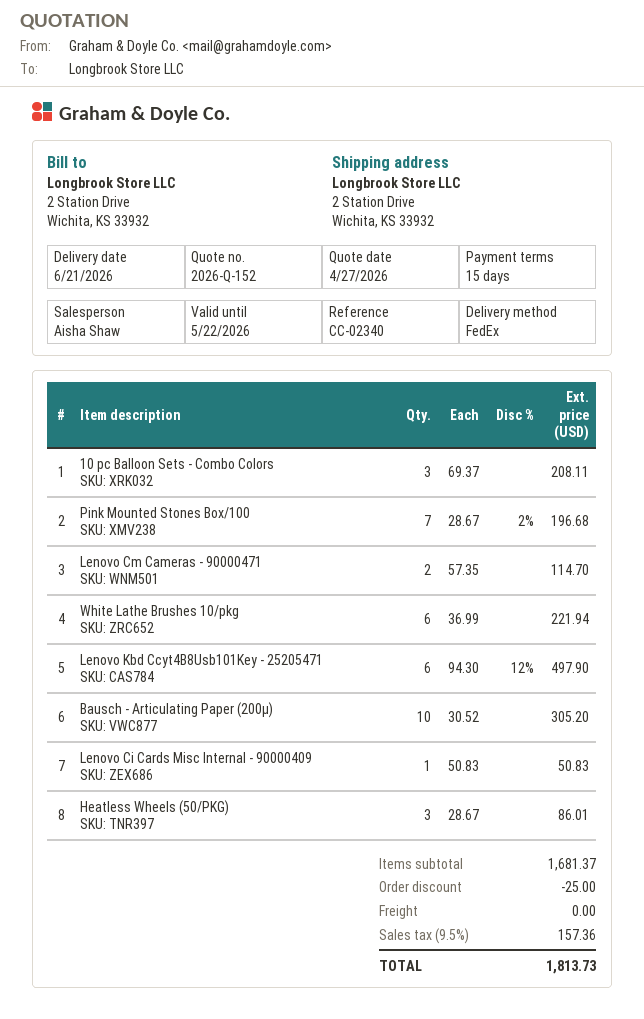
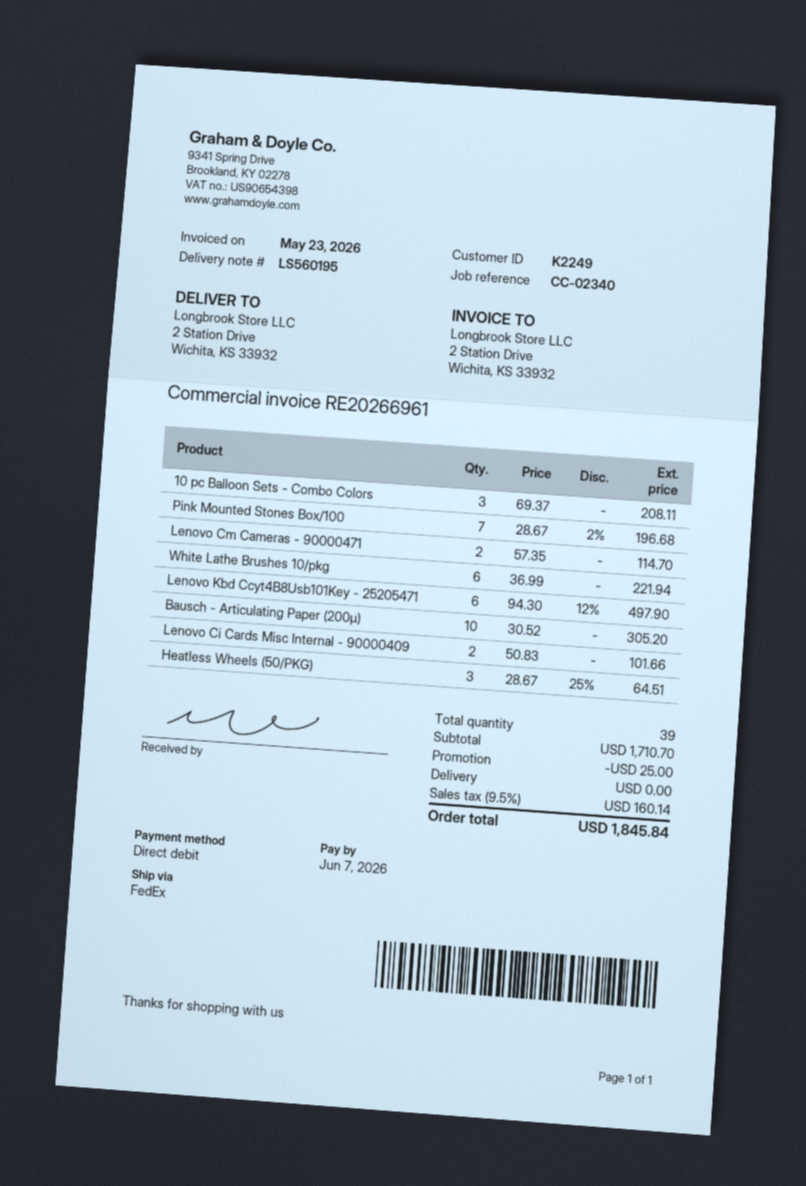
Lenovo Ci Cards Misc Internal - 90000409: 1 x 50.83 = 50.83 -> 2 x 50.83 = 101.66
Heatless Wheels (50/PKG): 3 x 28.67 = 86.01 -> 3 x 28.67 - 25% = 64.51
subtotal: 1681.37 -> 1710.70
tax: 9.5% = 157.36 -> 9.5% = 160.14
total: 1813.73 -> 1845.84

